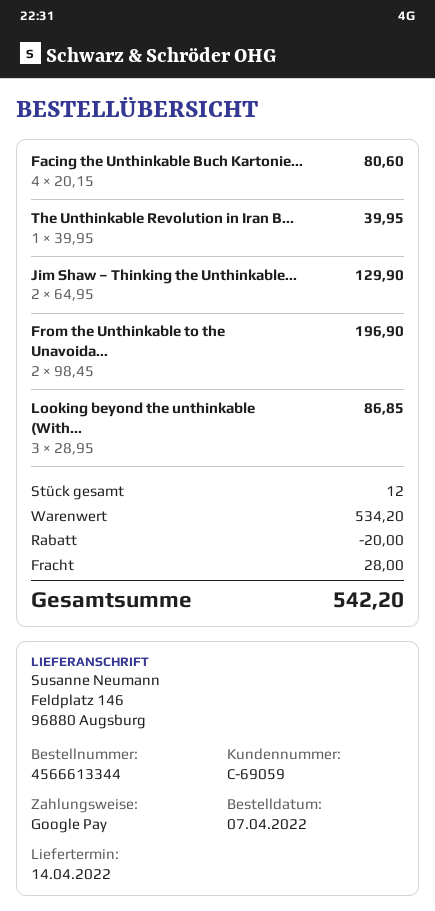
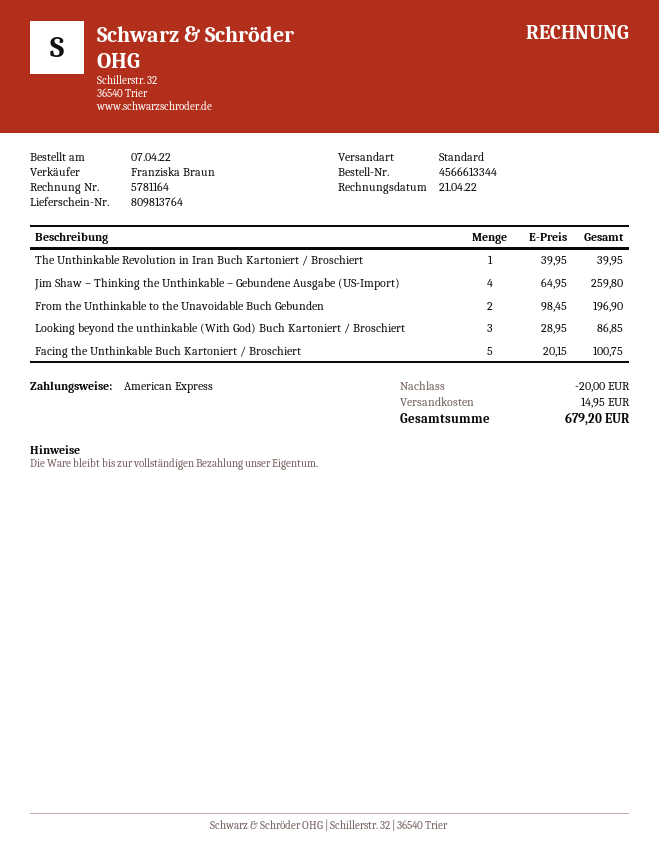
payment method: Google Pay -> American Express
Facing the Unthinkable Buch Kartonie...: 4 x 20.15 = 80.60 -> 5 x 20.15 = 100.75
Jim Shaw – Thinking the Unthinkable...: 2 x 64.95 = 129.90 -> 4 x 64.95 = 259.80
shipping: 28.00 -> 14.95
total: 542.20 -> 679.20

